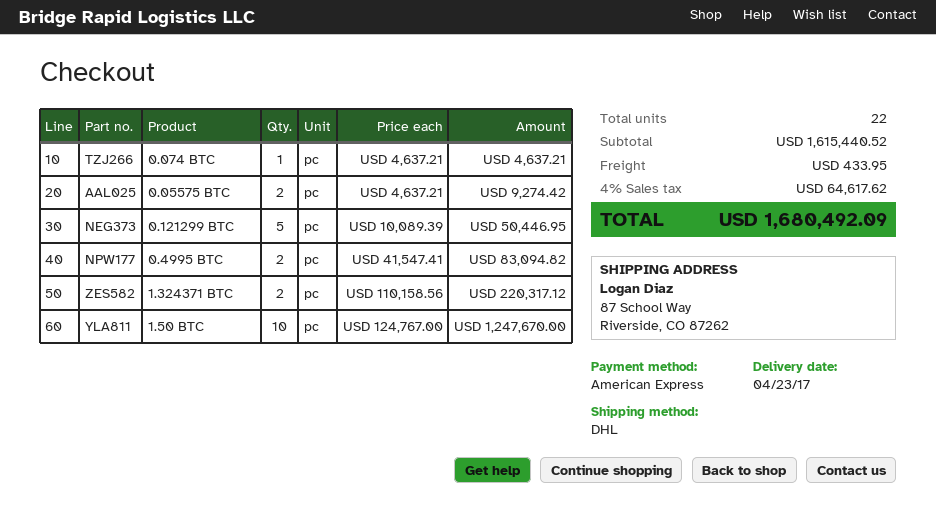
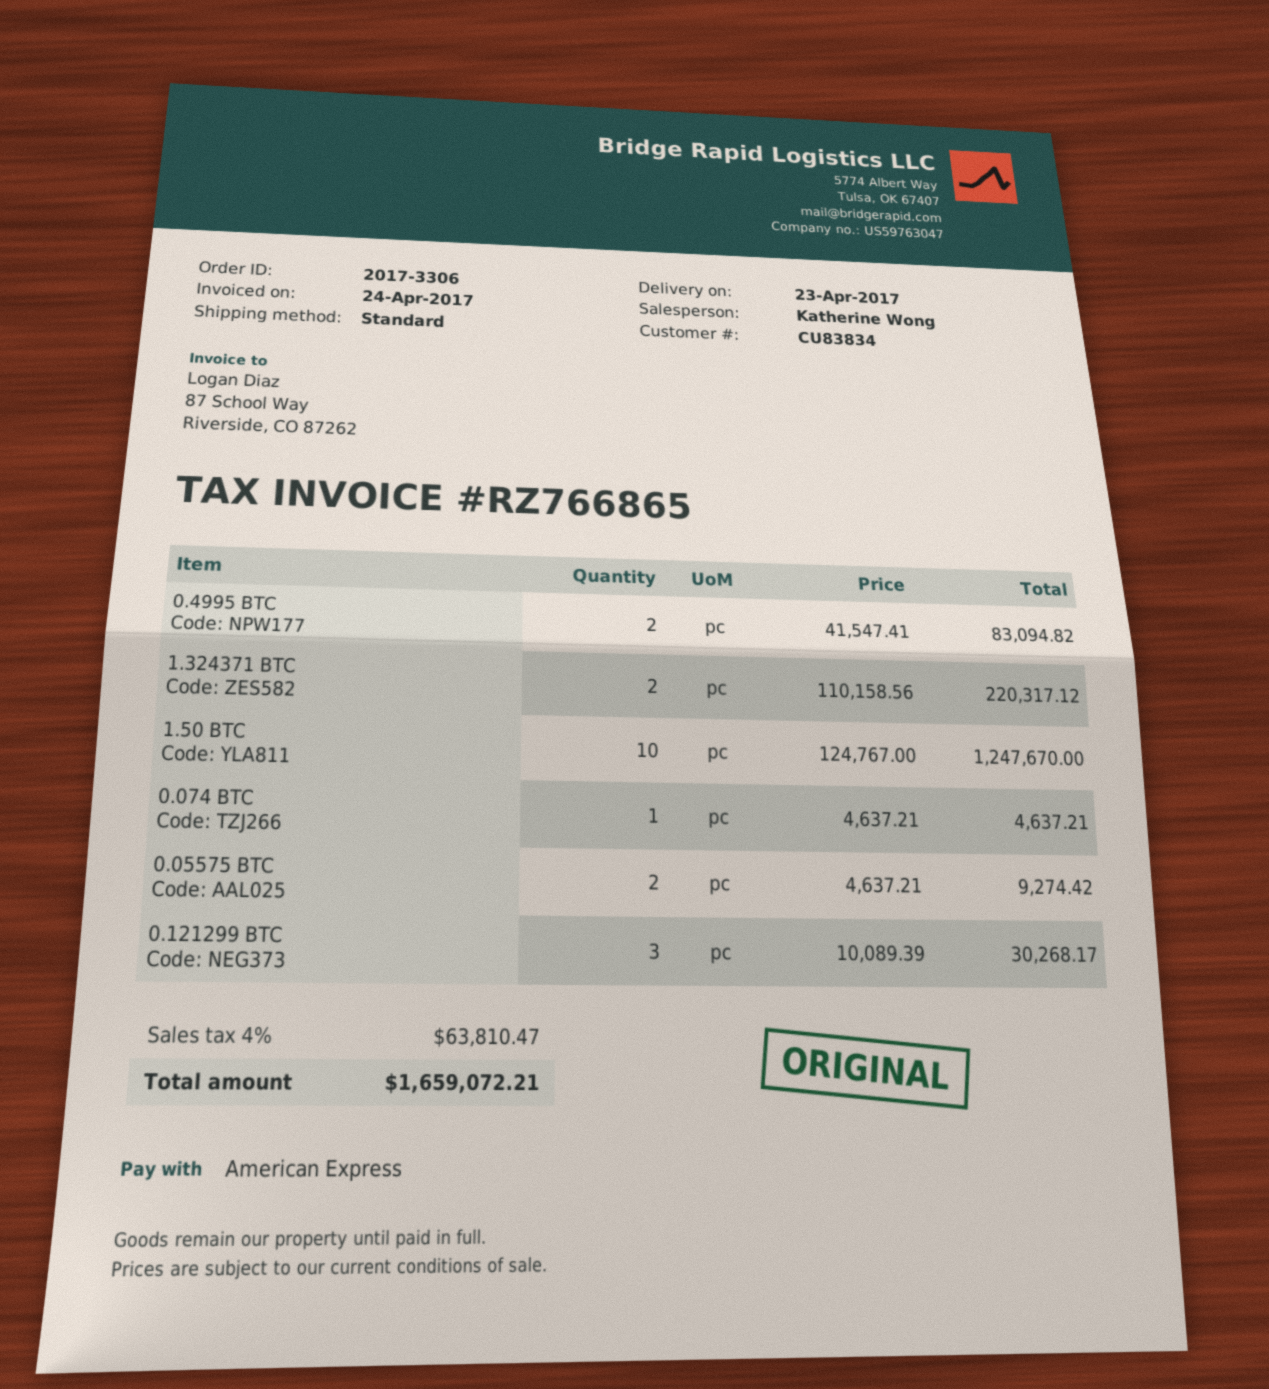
shipping method: DHL -> standard
0.121299 BTC: 5 x 10089.39 = 50446.95 -> 3 x 10089.39 = 30268.17
shipping: 433.95 -> none
tax: 4% = 64617.62 -> 4% = 63810.47
total: 1680492.09 -> 1659072.21

